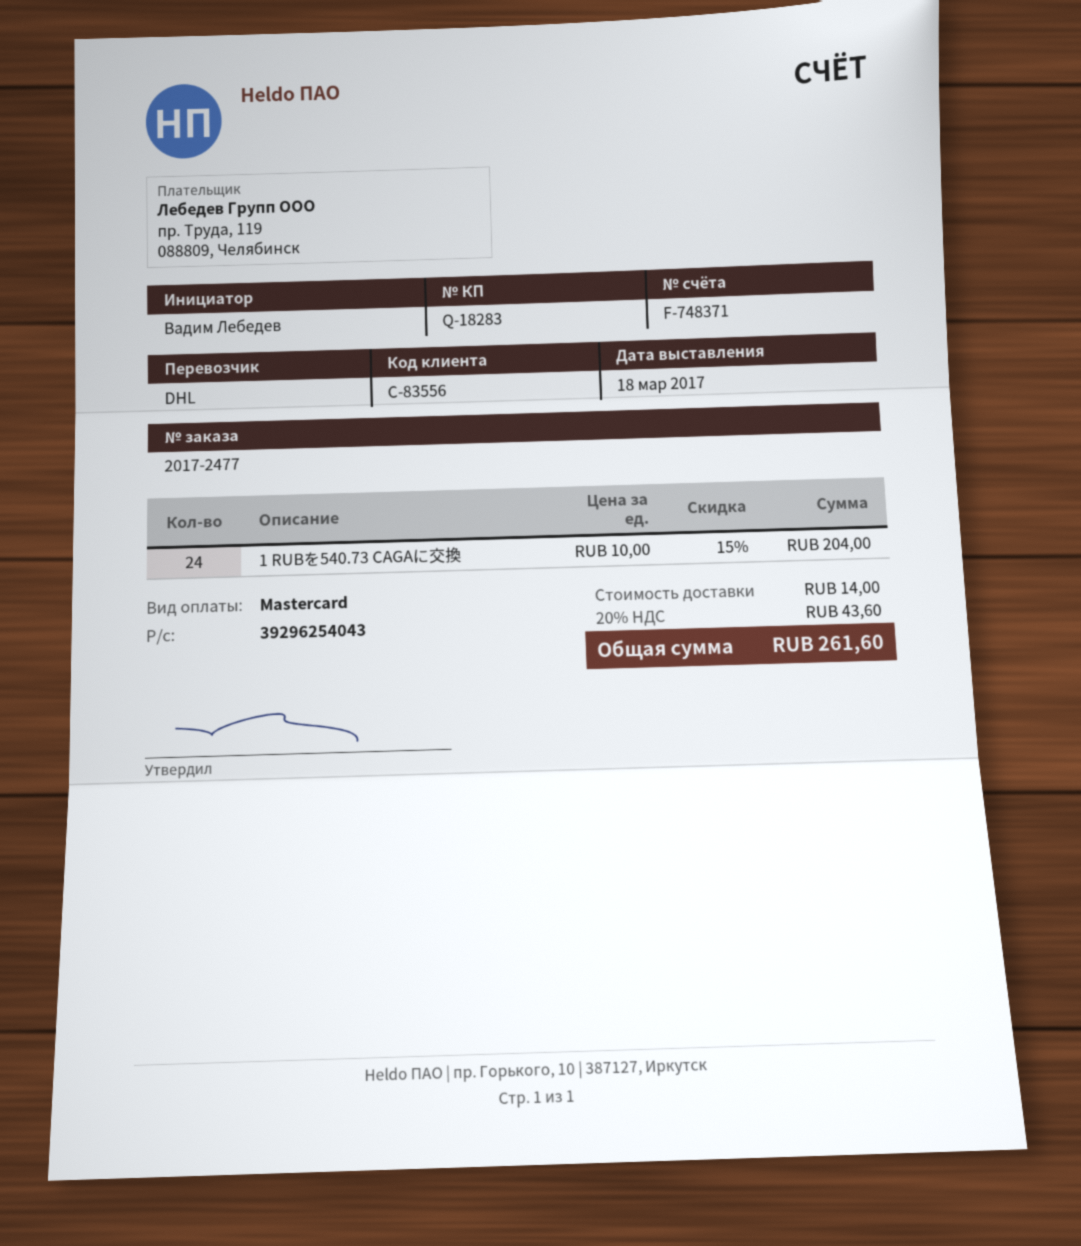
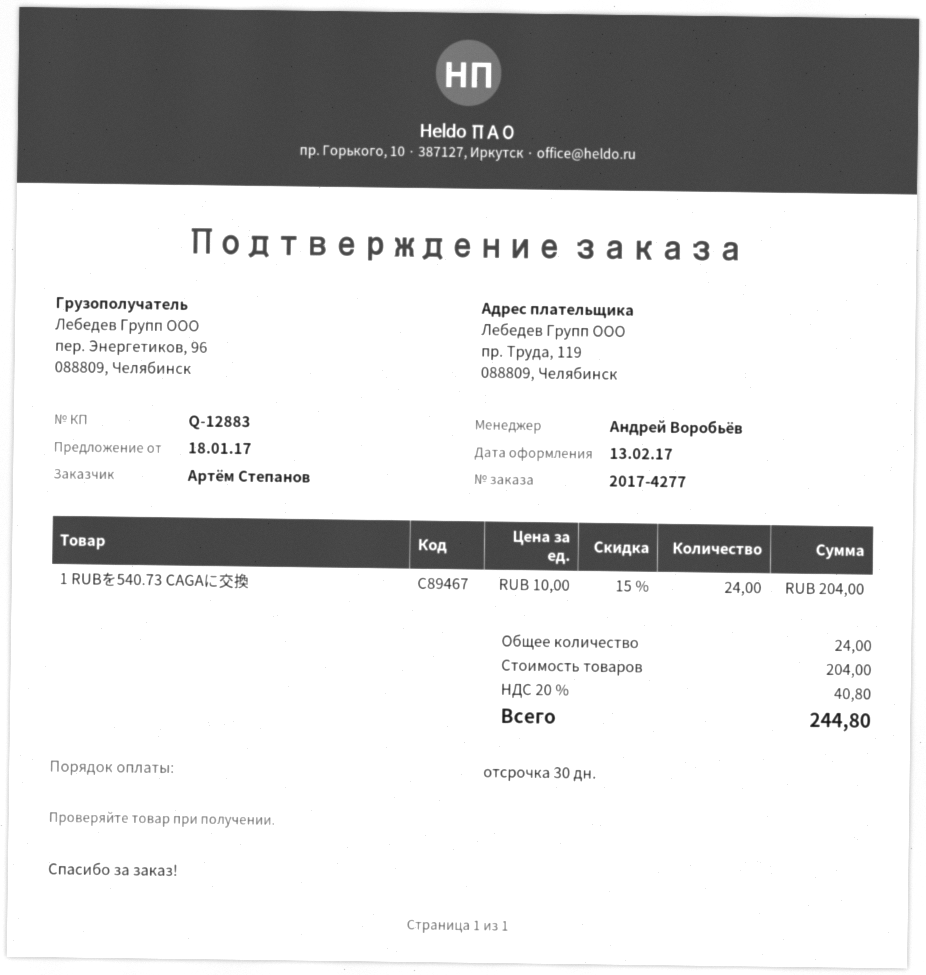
quote number: Q-18283 -> Q-12883
order number: 2017-2477 -> 2017-4277
ordered by: Вадим Лебедев -> Артём Степанов
shipping: 14.00 -> none
tax: 20% = 43.60 -> 20% = 40.80
total: 261.60 -> 244.80

